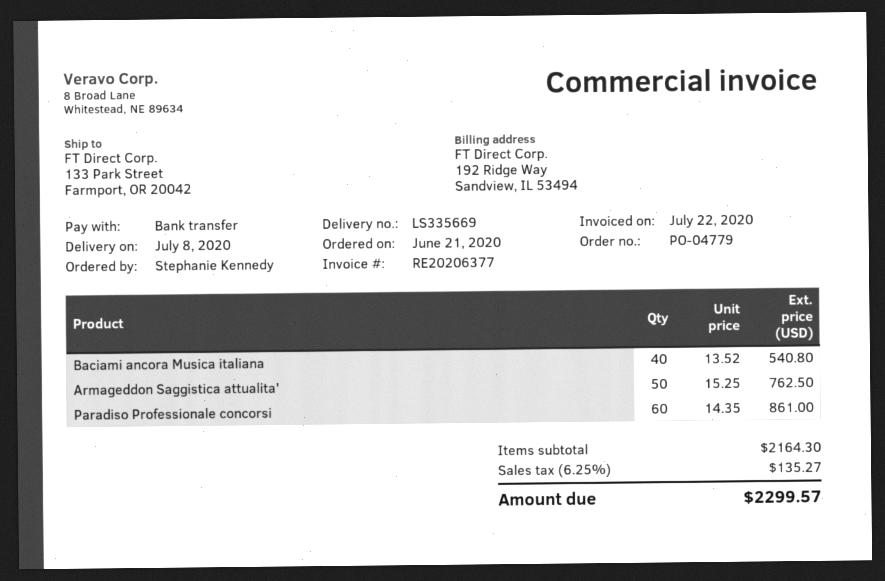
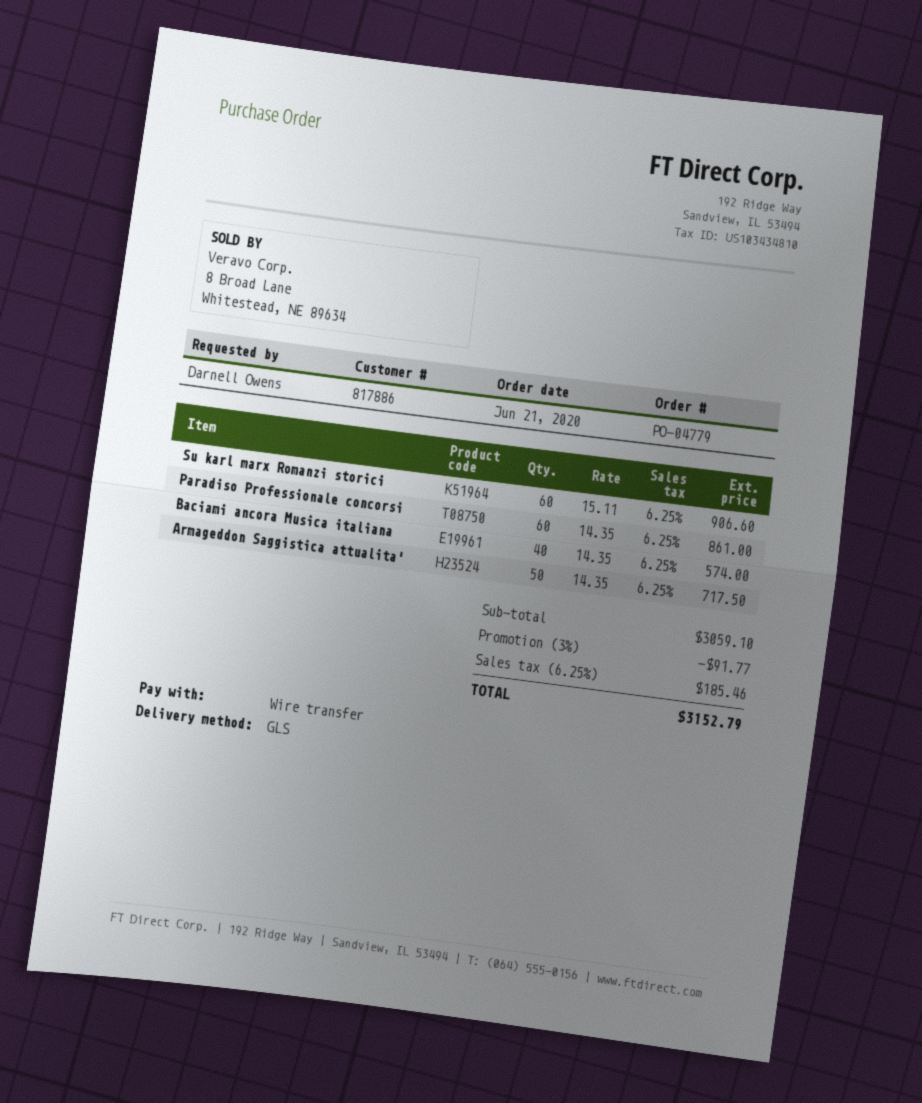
ordered by: Stephanie Kennedy -> Darnell Owens
Baciami ancora Musica italiana: 40 x 13.52 = 540.80 -> 40 x 14.35 = 574.00
Armageddon Saggistica attualita': 50 x 15.25 = 762.50 -> 50 x 14.35 = 717.50
Su karl marx Romanzi storici: none -> 60 x 15.11 = 906.60
subtotal: 2164.30 -> 3059.10
discount: none -> 3% = 91.77
tax: 6.25% = 135.27 -> 6.25% = 185.46
total: 2299.57 -> 3152.79

